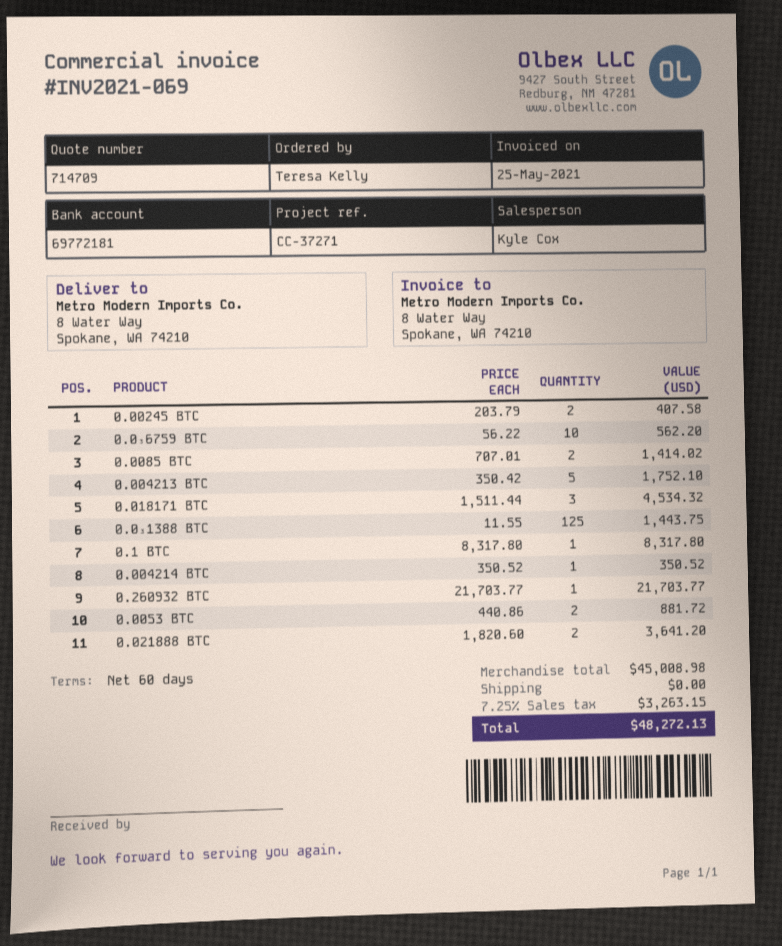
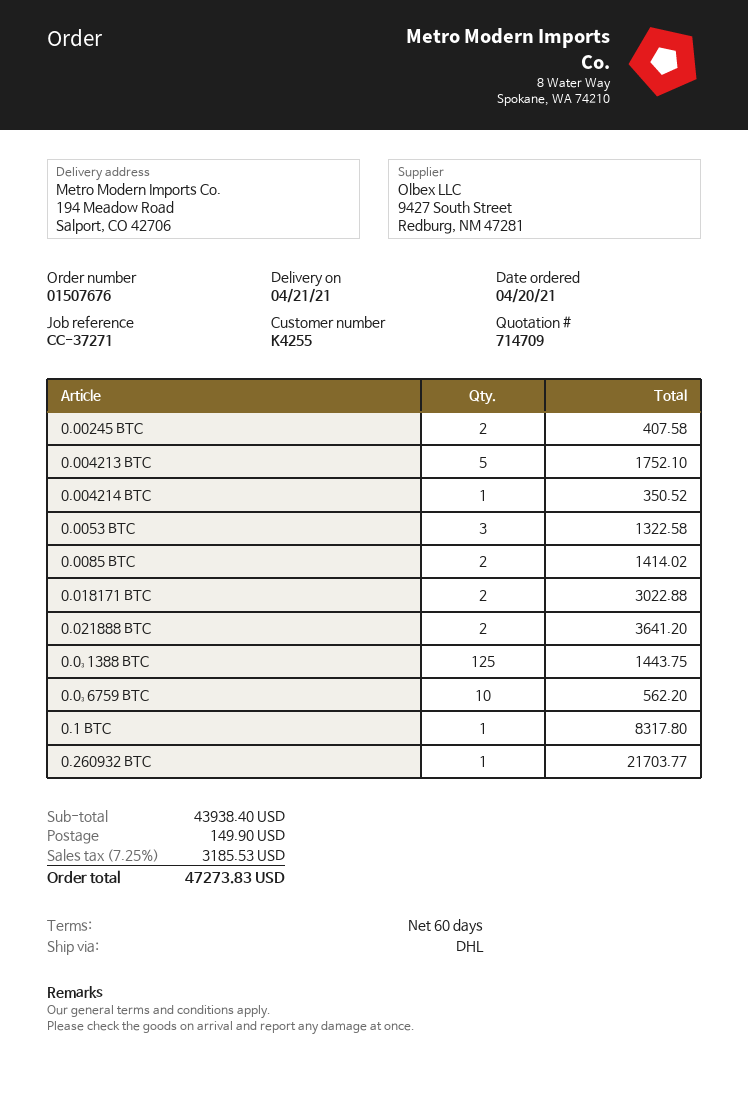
ship to: 8 Water Way, Spokane, WA 74210 -> 194 Meadow Road, Salport, CO 42706
0.018171 BTC: 3 for 4534.32 -> 2 for 3022.88
0.0053 BTC: 2 for 881.72 -> 3 for 1322.58
subtotal: 45008.98 -> 43938.40
shipping: 0.00 -> 149.90
tax: 7.25% = 3263.15 -> 7.25% = 3185.53
total: 48272.13 -> 47273.83

